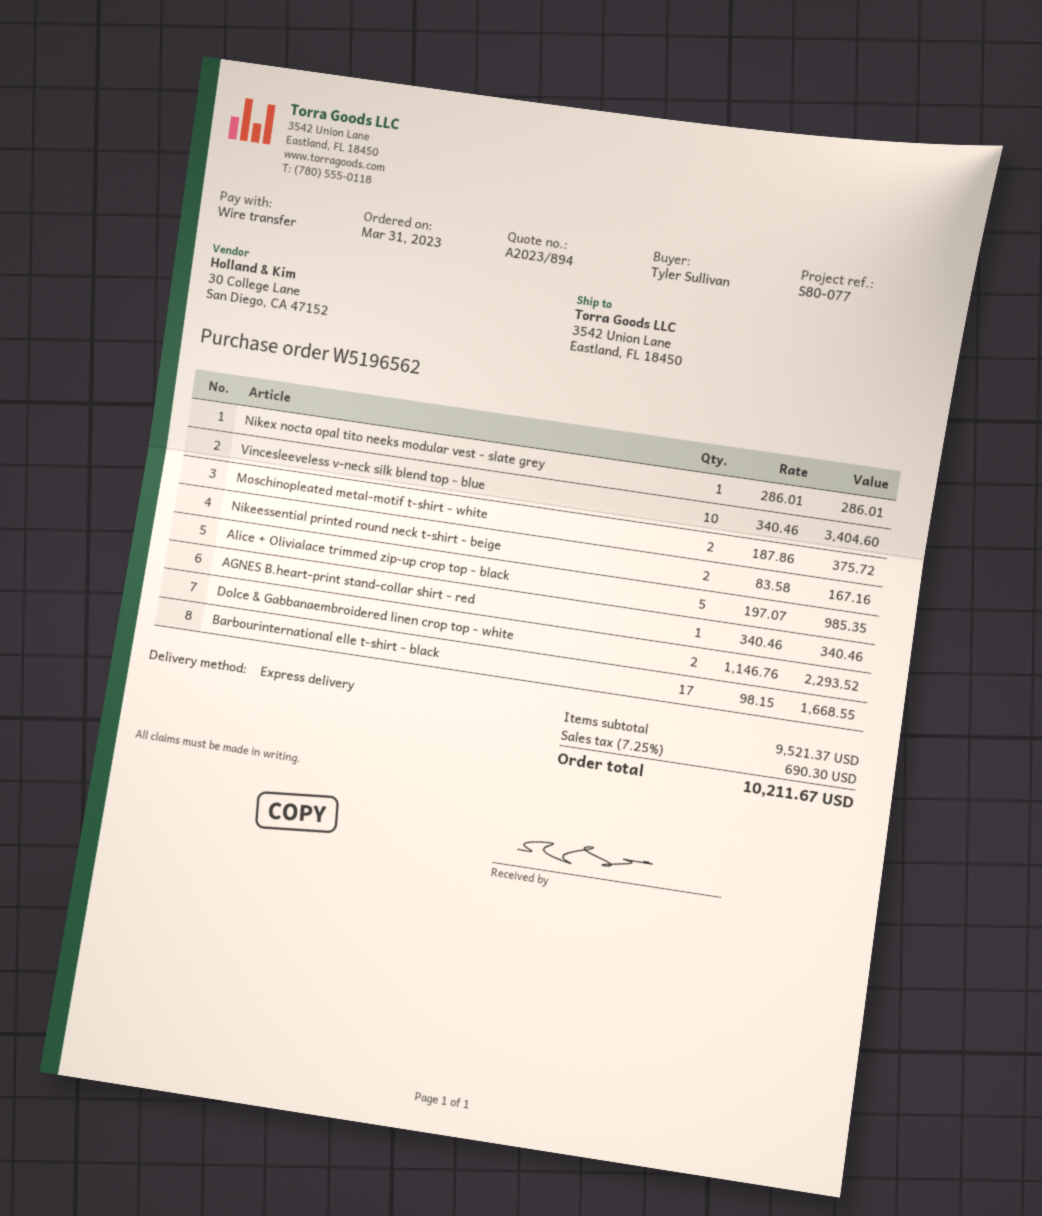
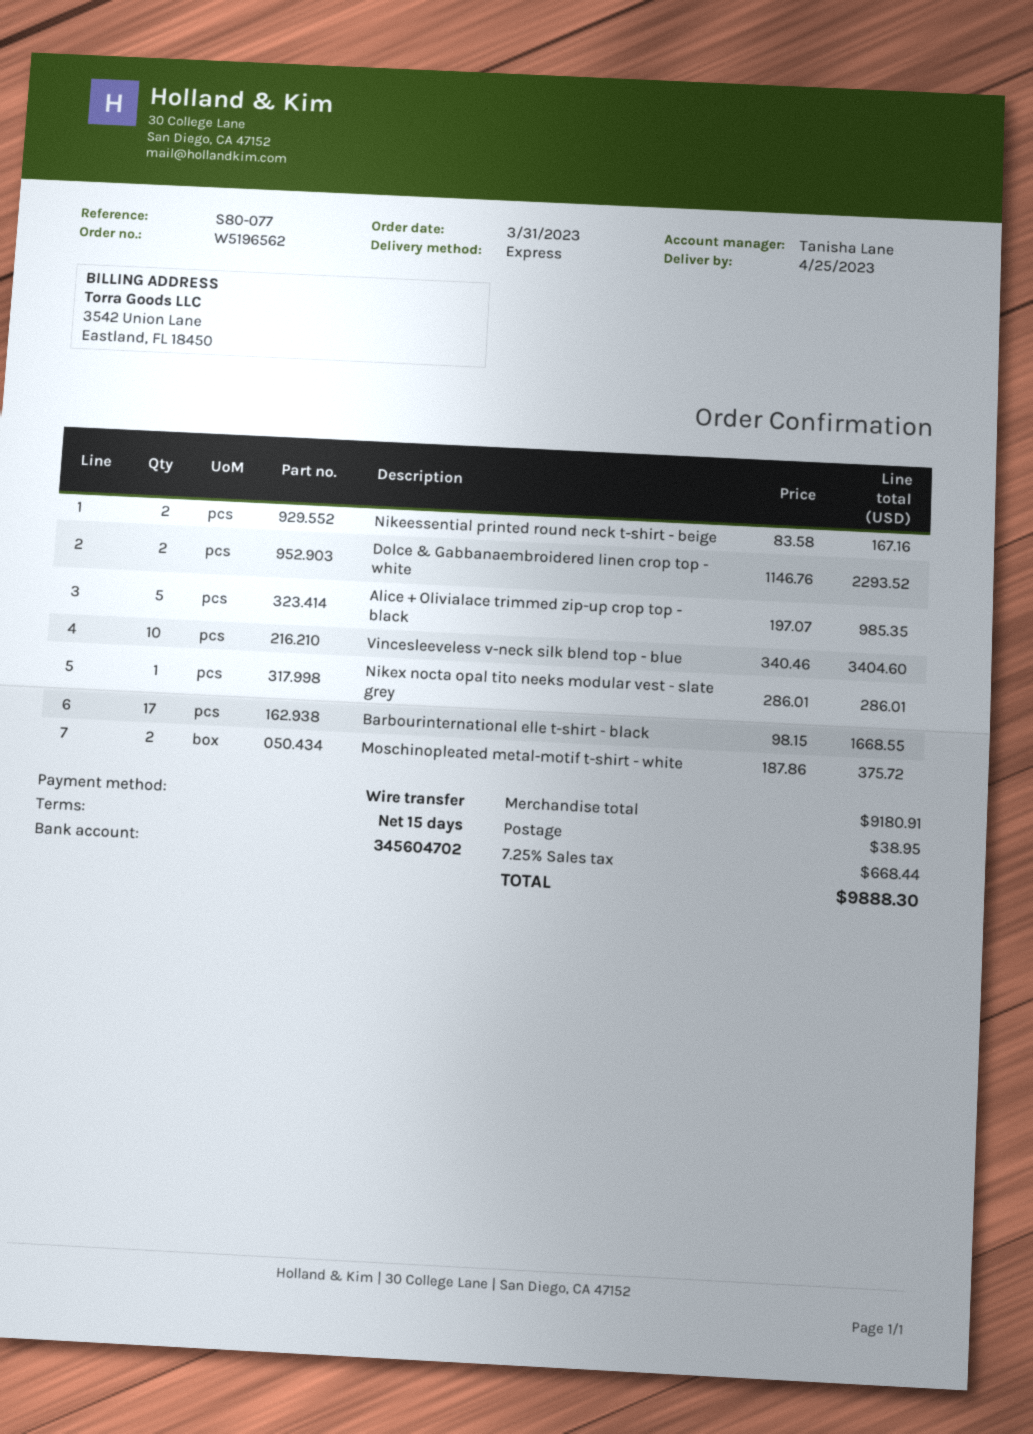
AGNES B.heart-print stand-collar shirt - red: 1 x 340.46 = 340.46 -> none
subtotal: 9521.37 -> 9180.91
shipping: none -> 38.95
tax: 7.25% = 690.30 -> 7.25% = 668.44
total: 10211.67 -> 9888.30

